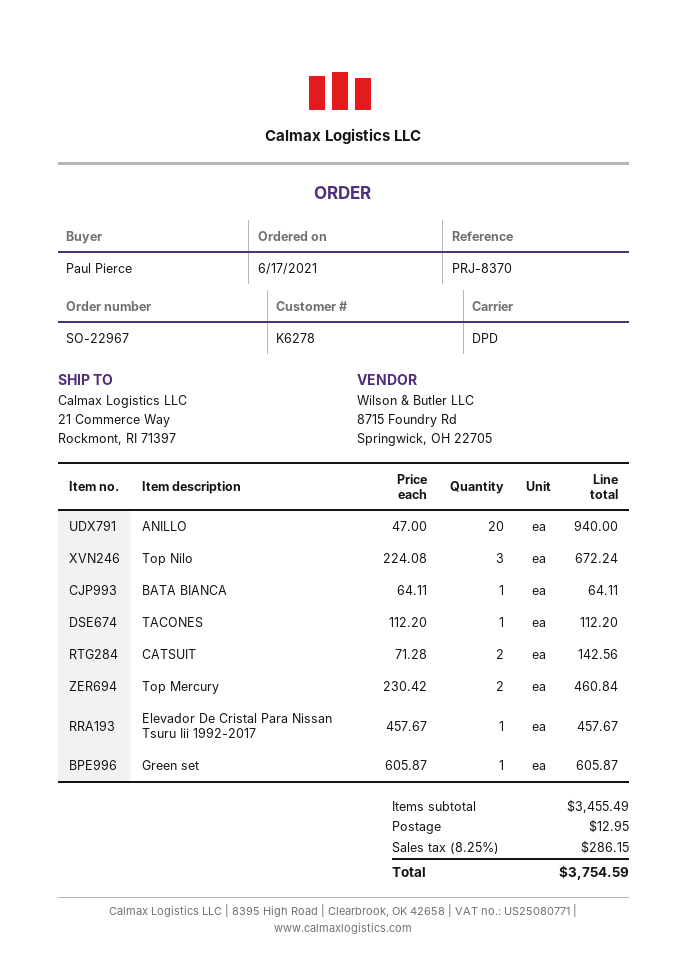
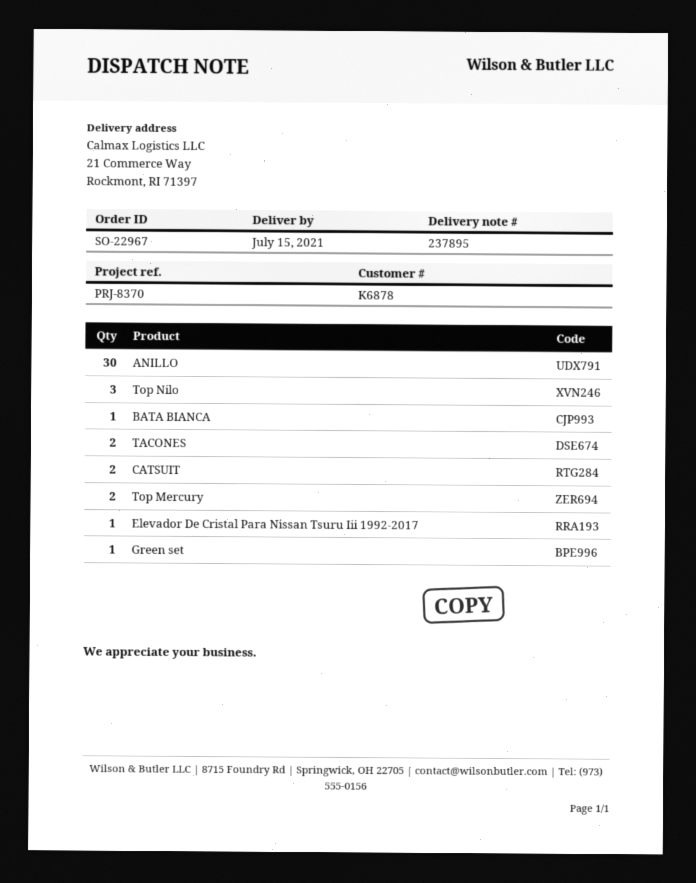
customer number: K6278 -> K6878
ANILLO: 20 -> 30
TACONES: 1 -> 2

